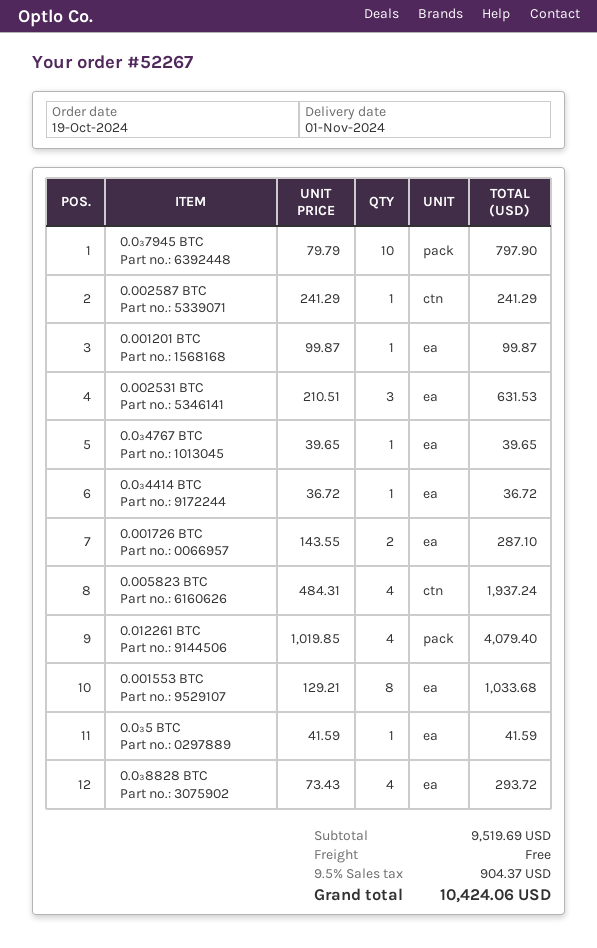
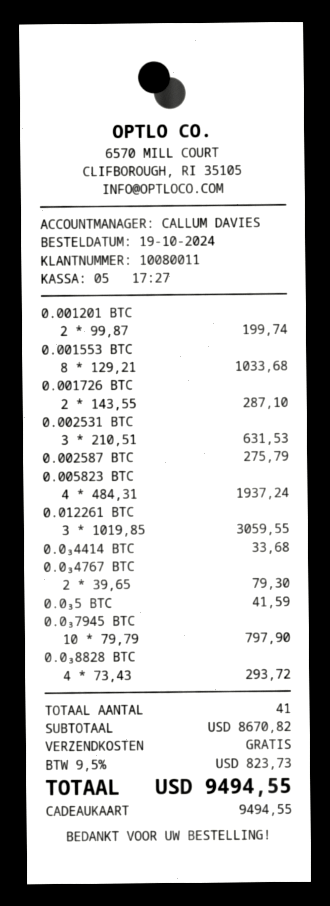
0.002587 BTC: 1 x 241.29 = 241.29 -> 1 x 275.79 = 275.79
0.001201 BTC: 1 x 99.87 = 99.87 -> 2 x 99.87 = 199.74
0.0₃4767 BTC: 1 x 39.65 = 39.65 -> 2 x 39.65 = 79.30
0.0₃4414 BTC: 1 x 36.72 = 36.72 -> 1 x 33.68 = 33.68
0.012261 BTC: 4 x 1019.85 = 4079.40 -> 3 x 1019.85 = 3059.55
subtotal: 9519.69 -> 8670.82
tax: 9.5% = 904.37 -> 9.5% = 823.73
total: 10424.06 -> 9494.55

